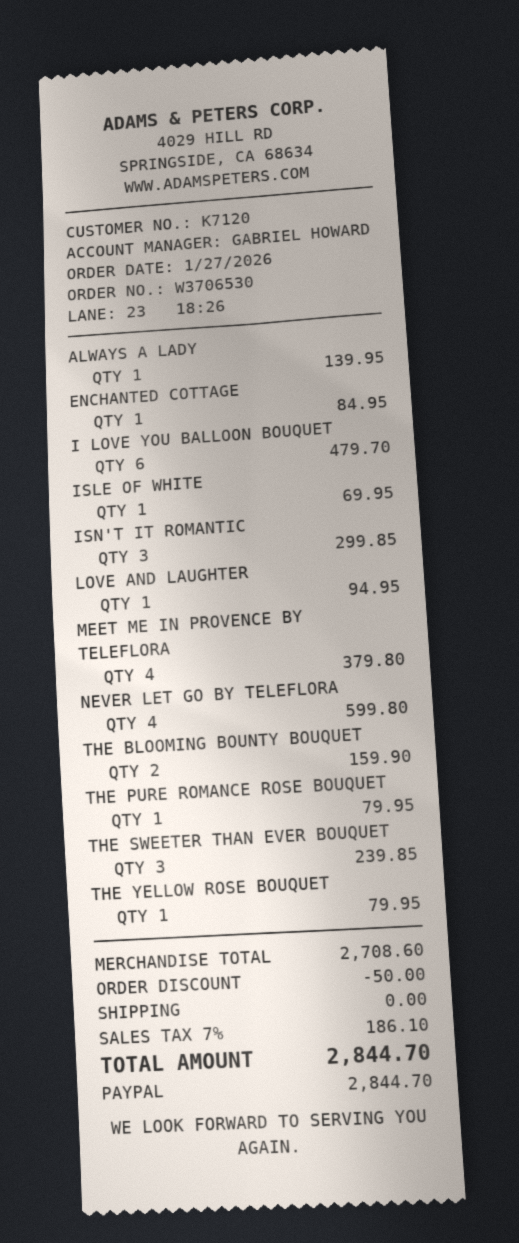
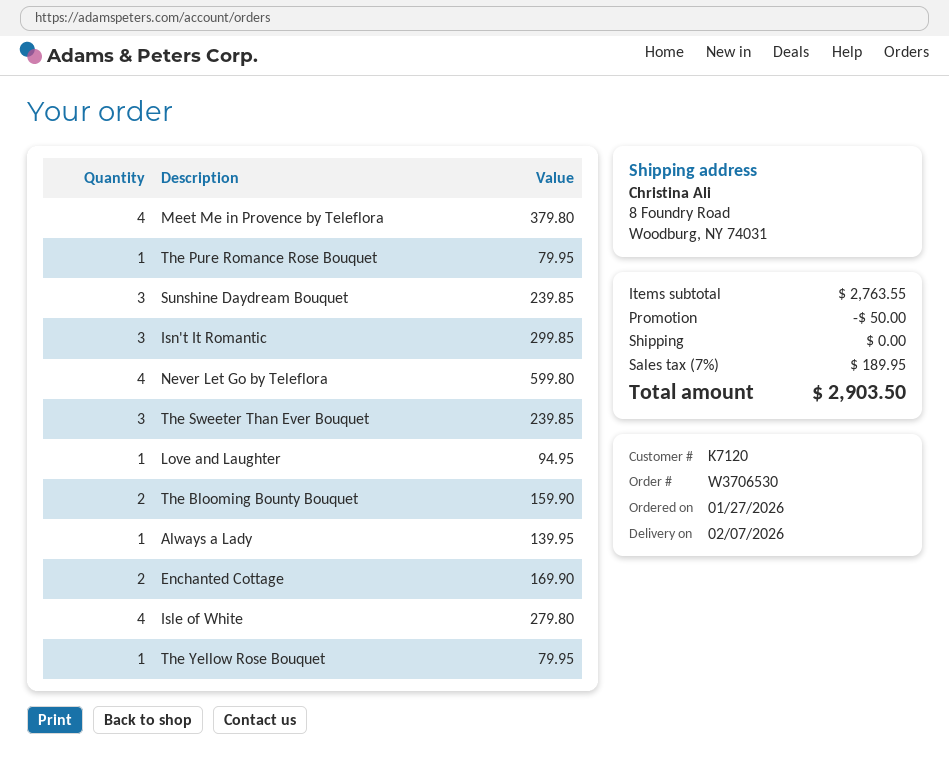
ENCHANTED COTTAGE: 1 for 84.95 -> 2 for 169.90
I LOVE YOU BALLOON BOUQUET: 6 for 479.70 -> none
ISLE OF WHITE: 1 for 69.95 -> 4 for 279.80
Sunshine Daydream Bouquet: none -> 3 for 239.85
subtotal: 2708.60 -> 2763.55
tax: 7% = 186.10 -> 7% = 189.95
total: 2844.70 -> 2903.50

